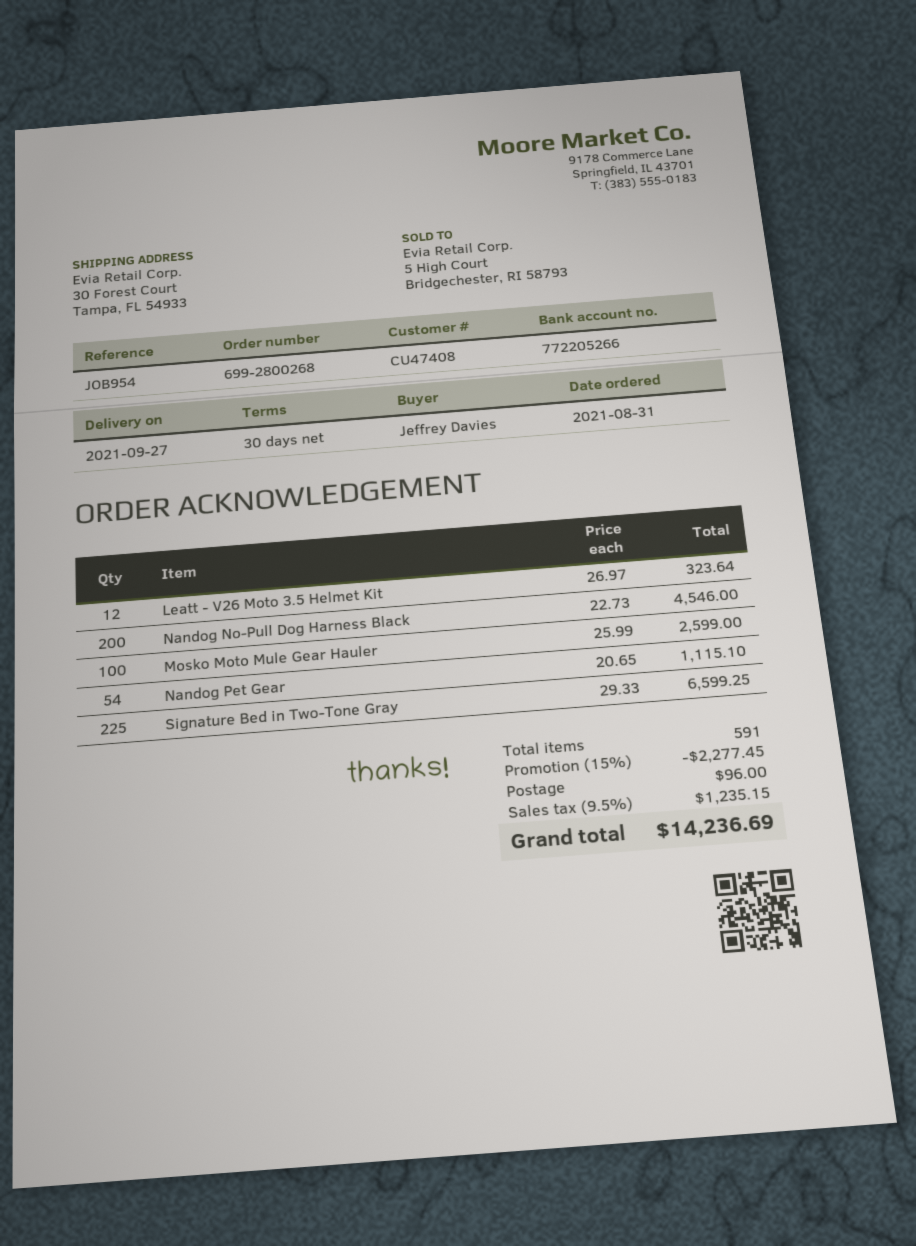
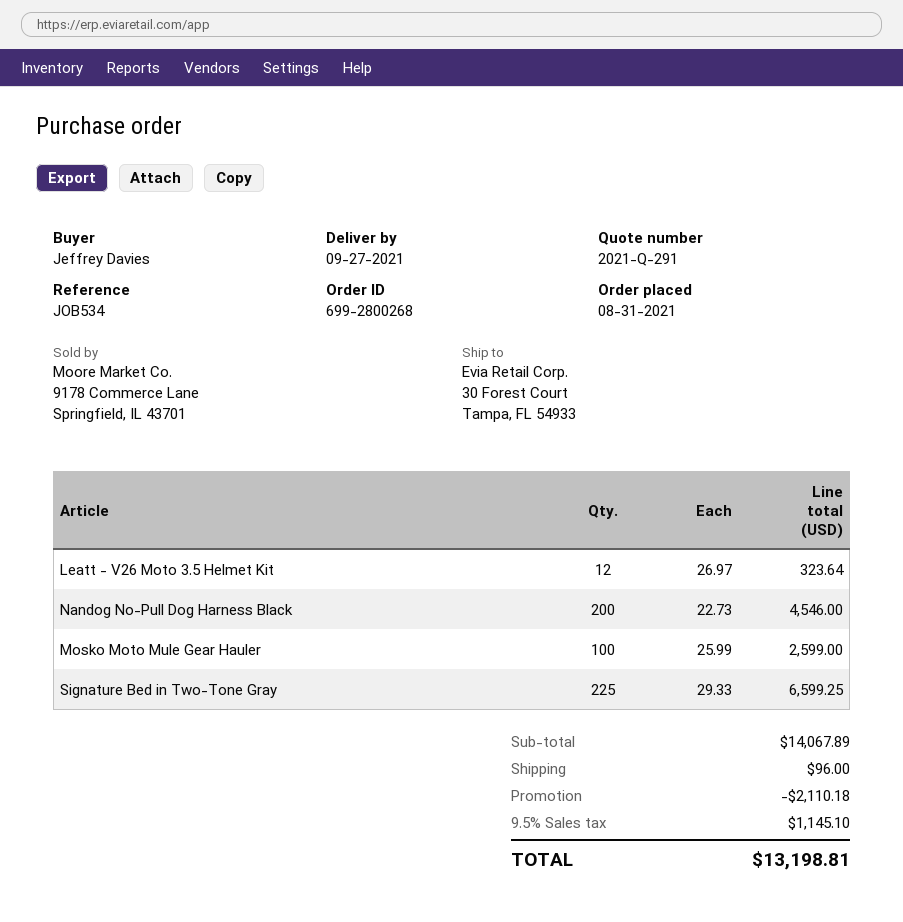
reference: JOB954 -> JOB534
Nandog Pet Gear: 54 x 20.65 = 1115.10 -> none
discount: 2277.45 -> 2110.18
tax: 9.5% = 1235.15 -> 9.5% = 1145.10
total: 14236.69 -> 13198.81

